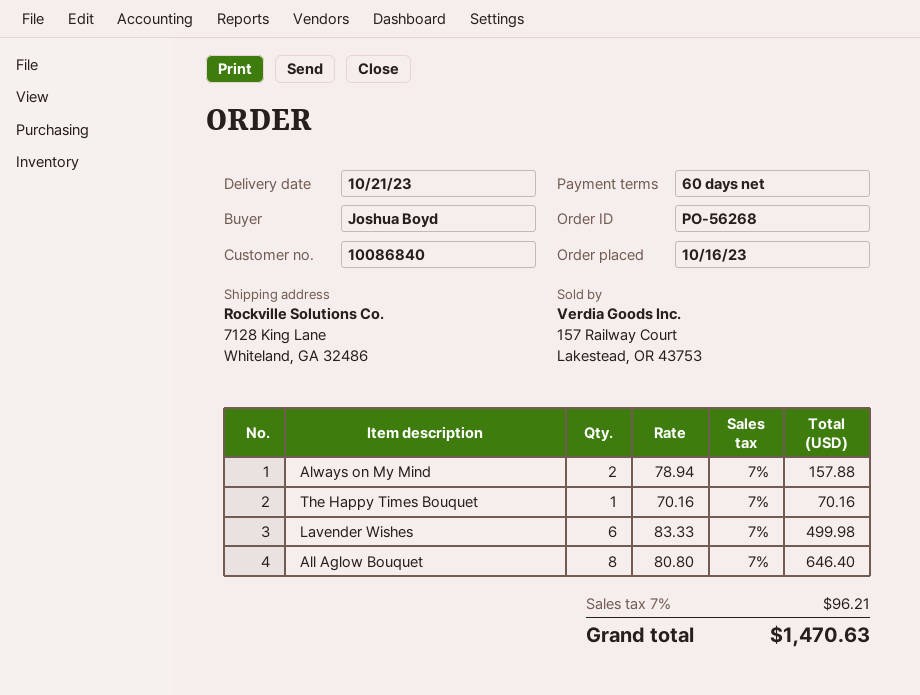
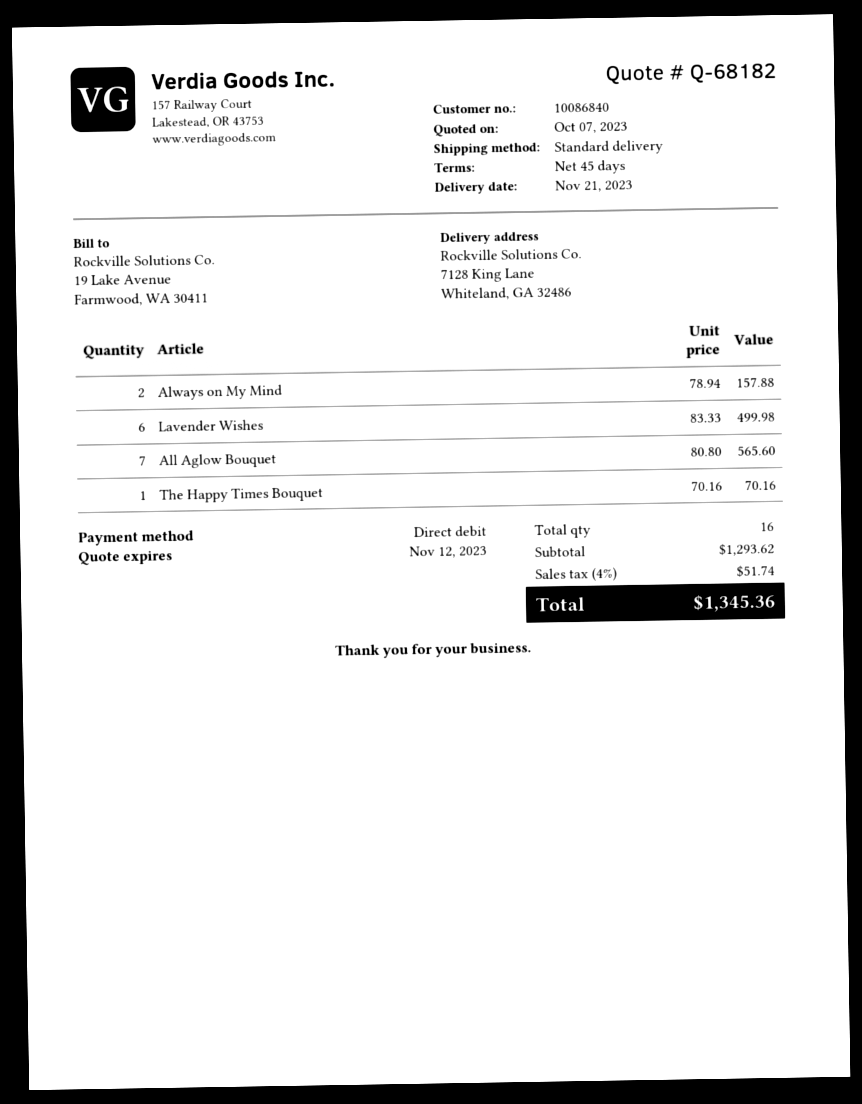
delivery date: 2023-10-21 -> 2023-11-21
payment terms: 60 days -> 45 days
All Aglow Bouquet: 8 x 80.80 = 646.40 -> 7 x 80.80 = 565.60
tax: 7% = 96.21 -> 4% = 51.74
total: 1470.63 -> 1345.36

